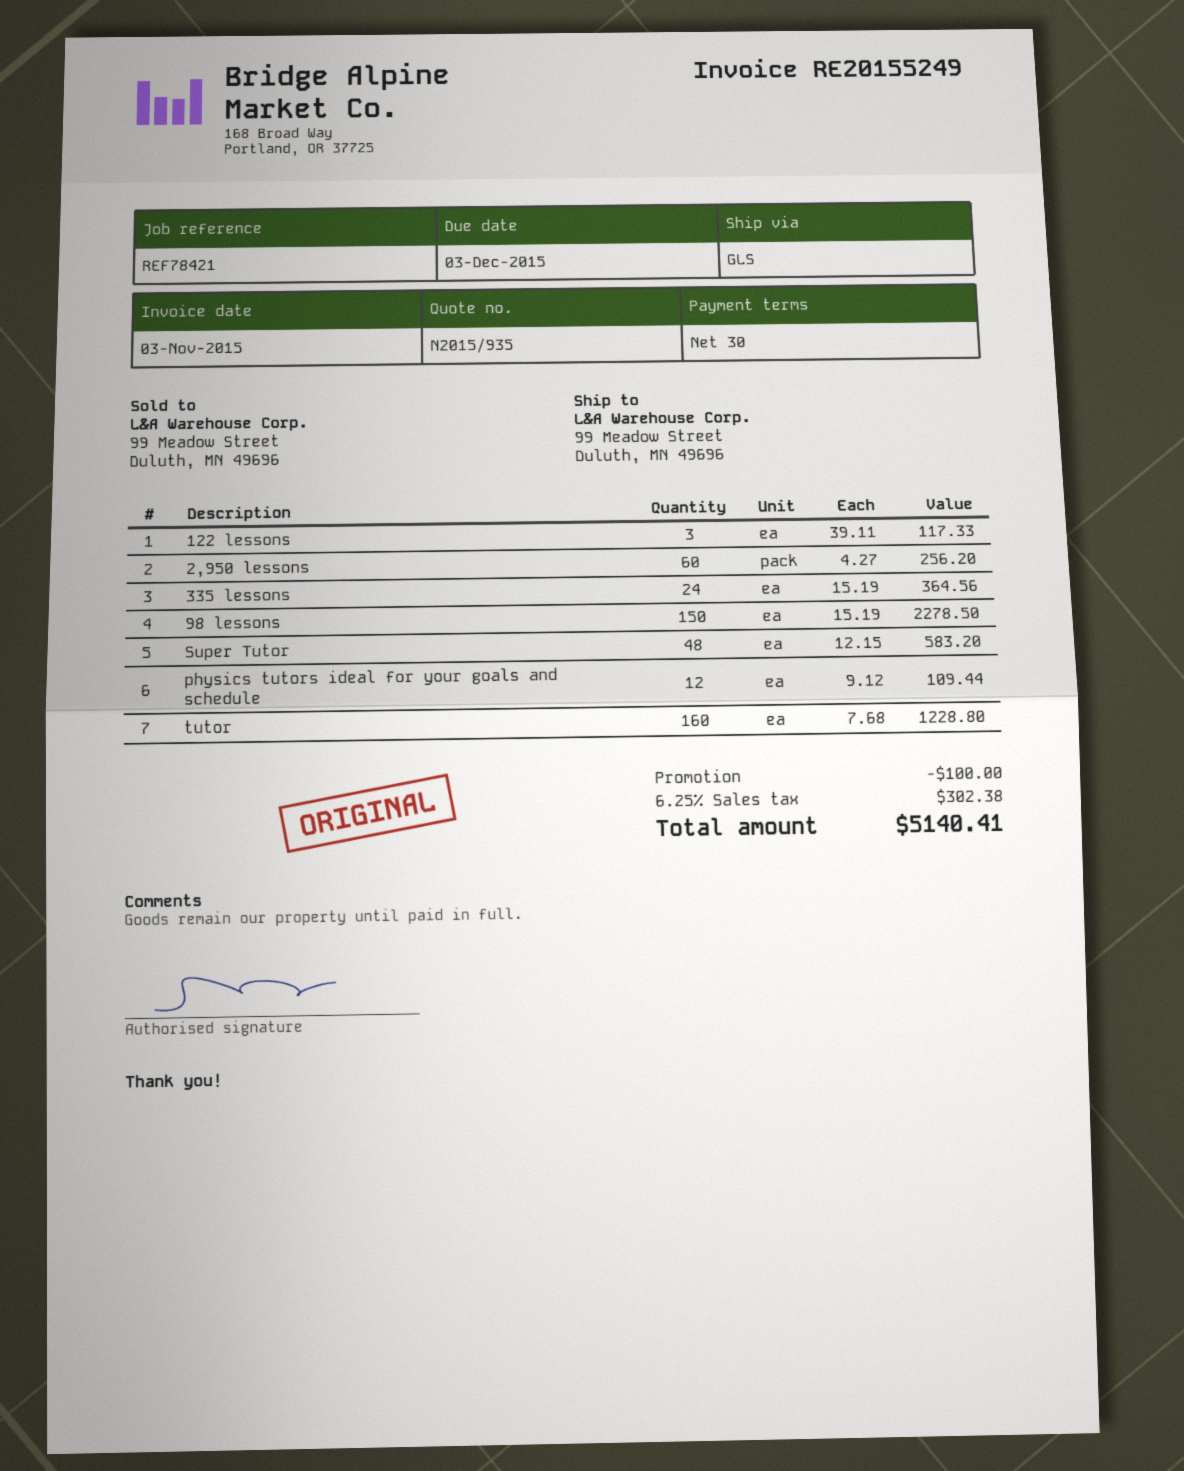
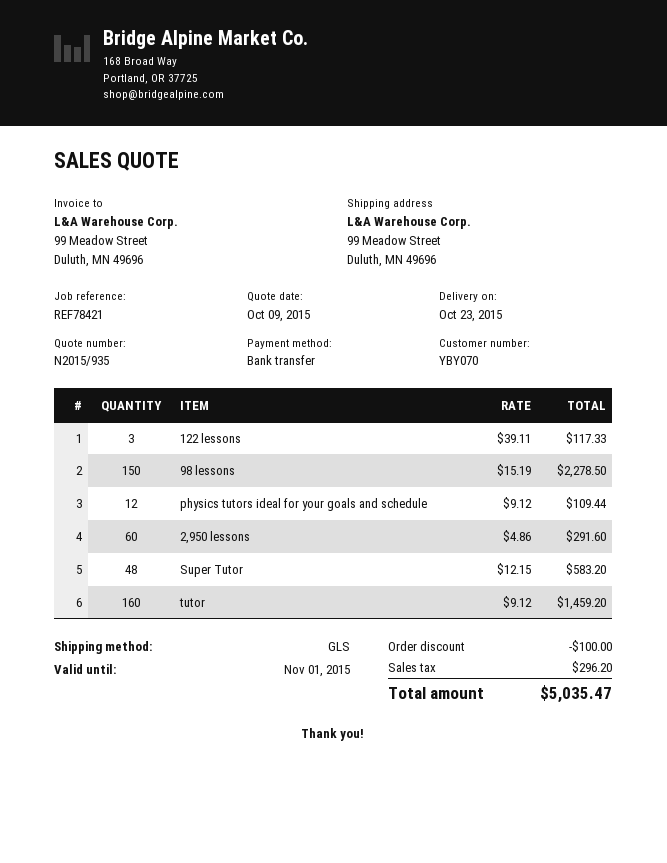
2,950 lessons: 60 x 4.27 = 256.20 -> 60 x 4.86 = 291.60
335 lessons: 24 x 15.19 = 364.56 -> none
tutor: 160 x 7.68 = 1228.80 -> 160 x 9.12 = 1459.20
tax: 302.38 -> 296.20
total: 5140.41 -> 5035.47

